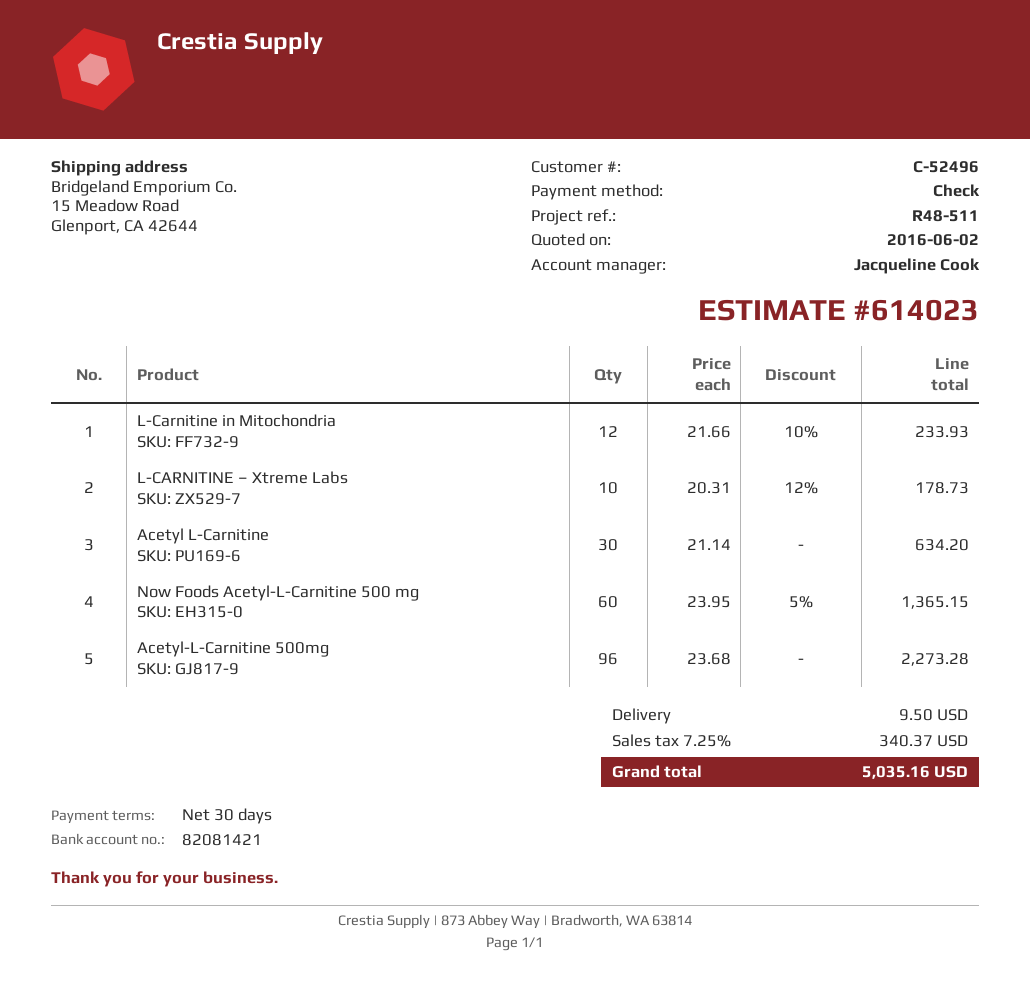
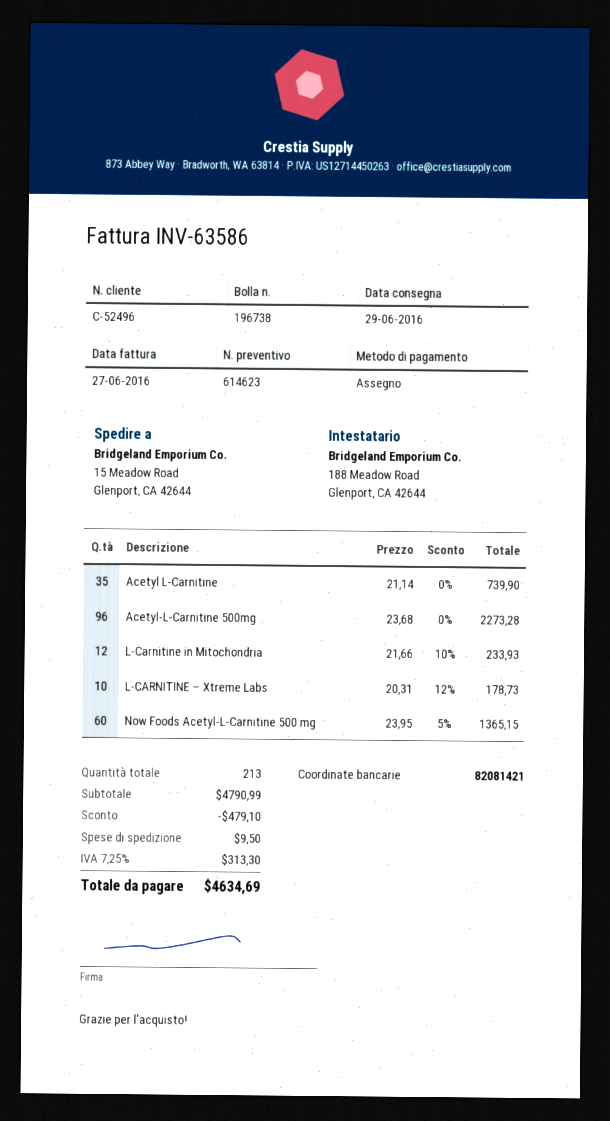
quote number: 614023 -> 614623
Acetyl L-Carnitine: 30 x 21.14 = 634.20 -> 35 x 21.14 = 739.90
discount: none -> 479.10
tax: 7.25% = 340.37 -> 7.25% = 313.30
total: 5035.16 -> 4634.69

